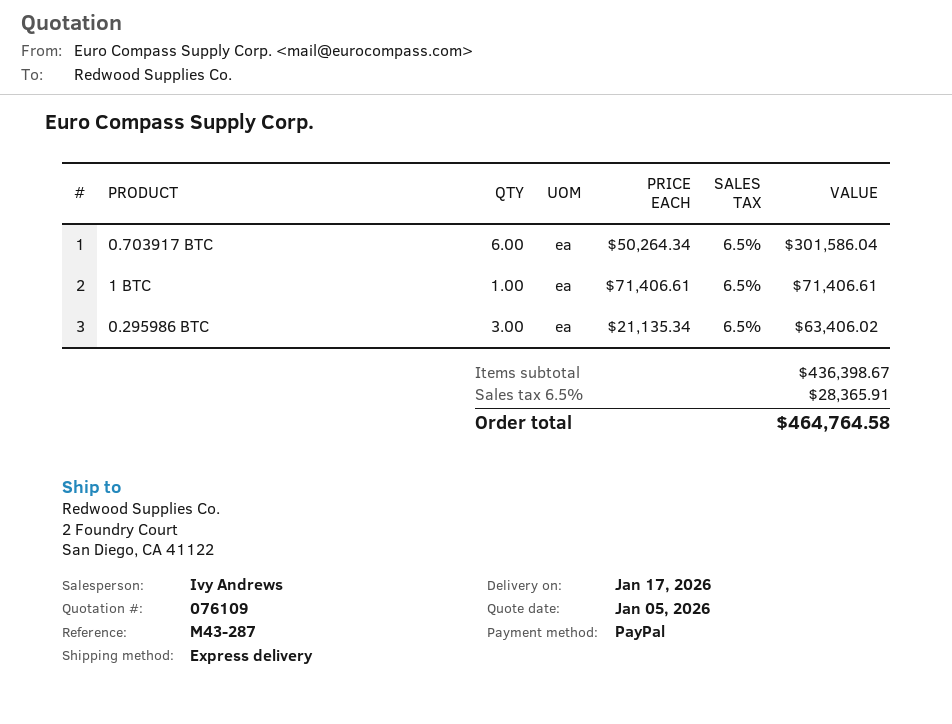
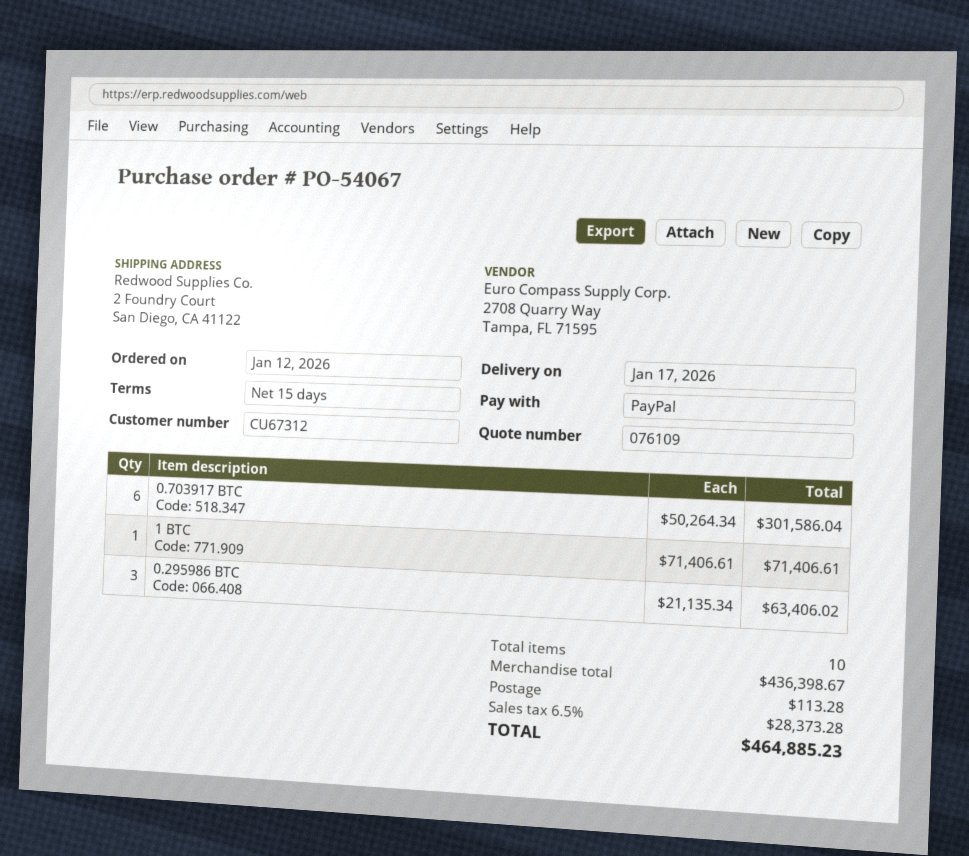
shipping: none -> 113.28
tax: 6.5% = 28365.91 -> 6.5% = 28373.28
total: 464764.58 -> 464885.23

